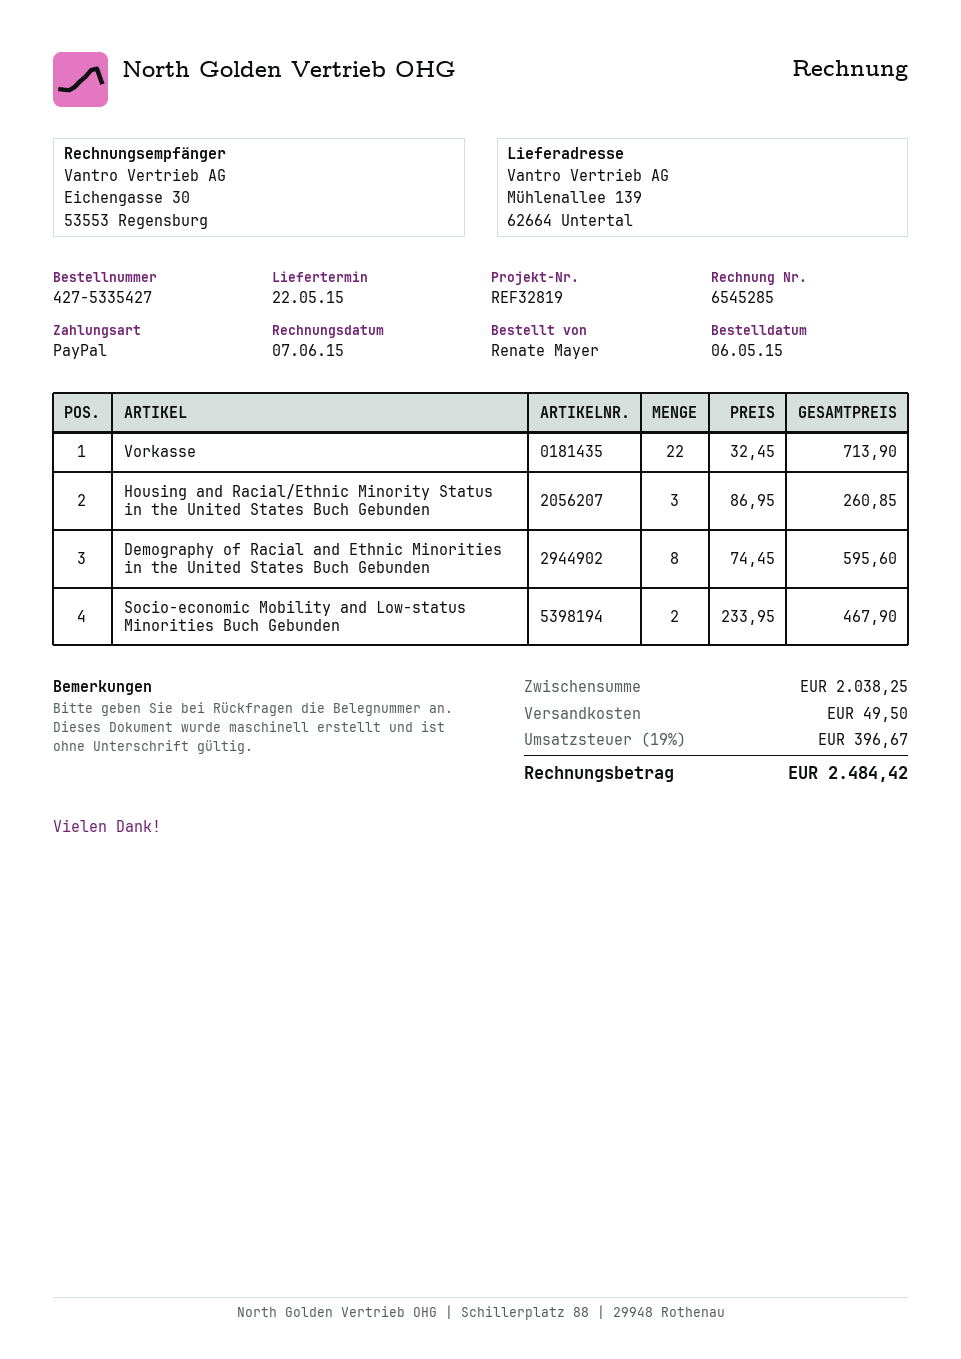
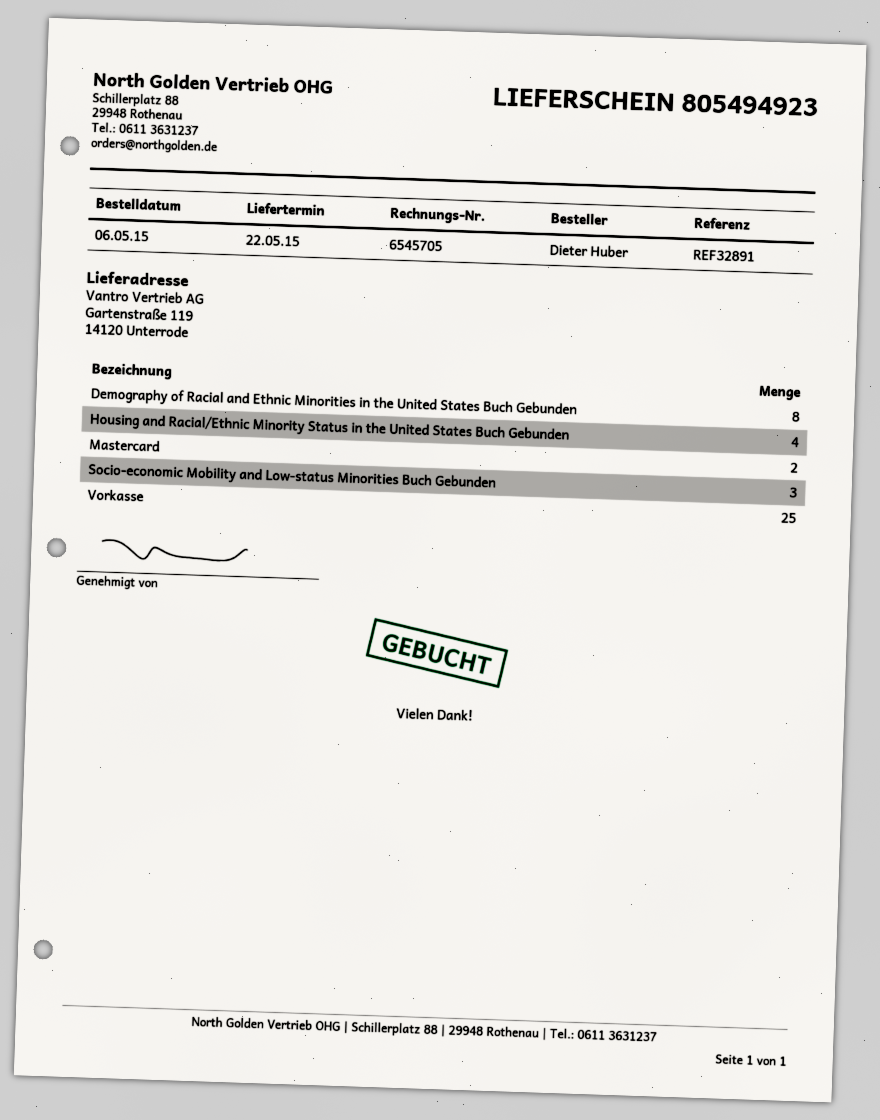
invoice number: 6545285 -> 6545705
reference: REF32819 -> REF32891
ordered by: Renate Mayer -> Dieter Huber
ship to: Mühlenallee 139, 62664 Untertal -> Gartenstraße 119, 14120 Unterrode
Vorkasse: 22 -> 25
Housing and Racial/Ethnic Minority Status in the United States Buch Gebunden: 3 -> 4
Socio-economic Mobility and Low-status Minorities Buch Gebunden: 2 -> 3
Mastercard: none -> 2

